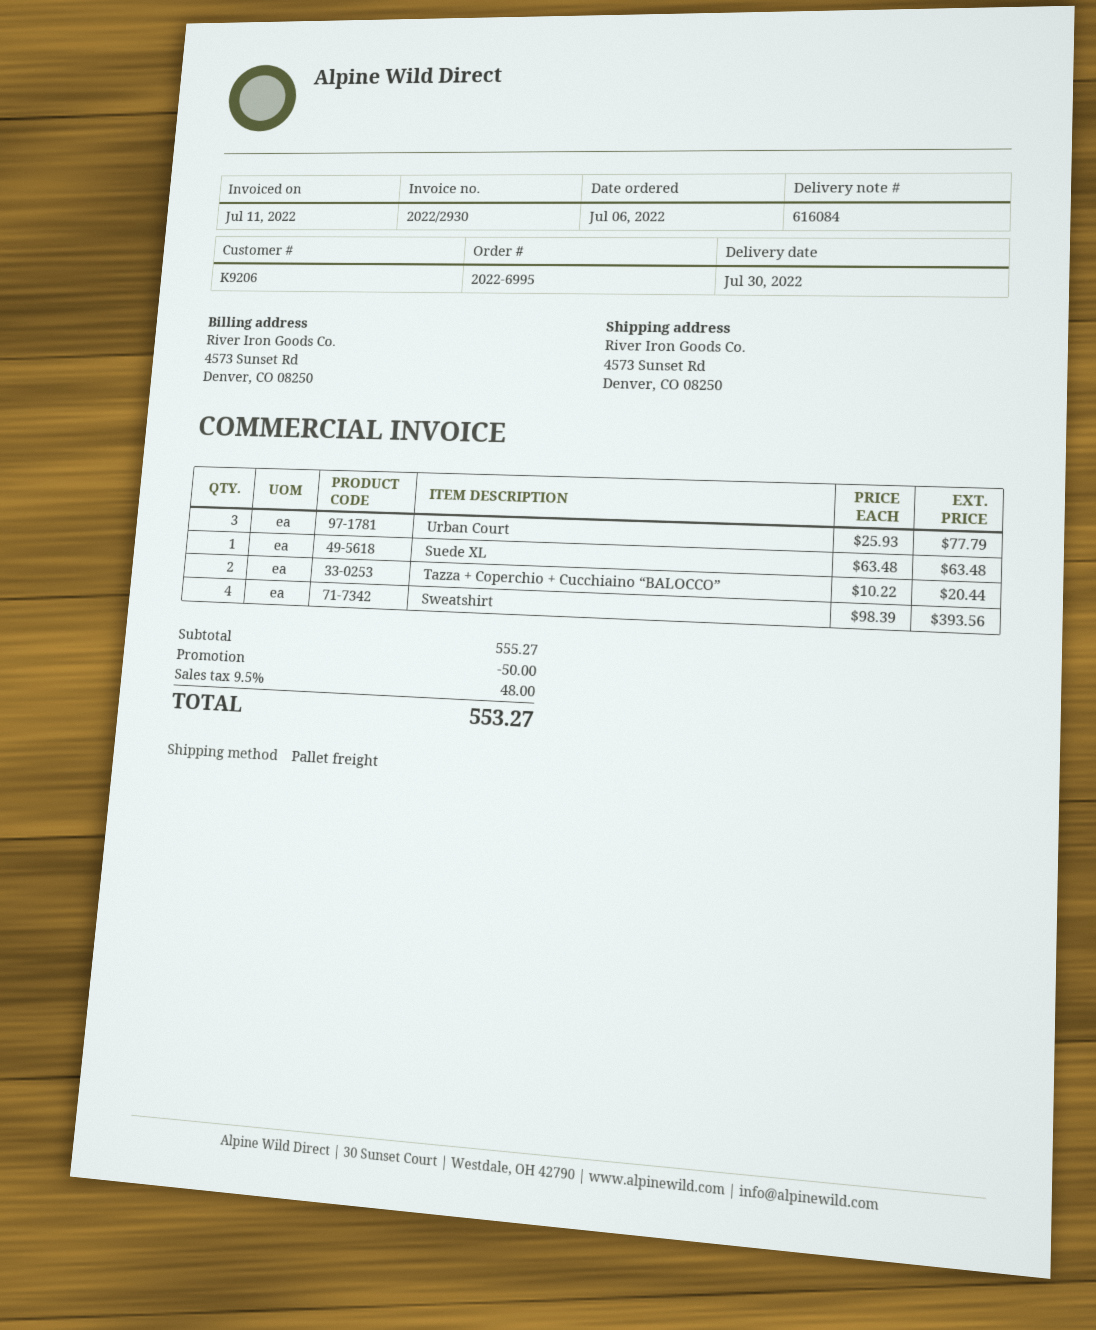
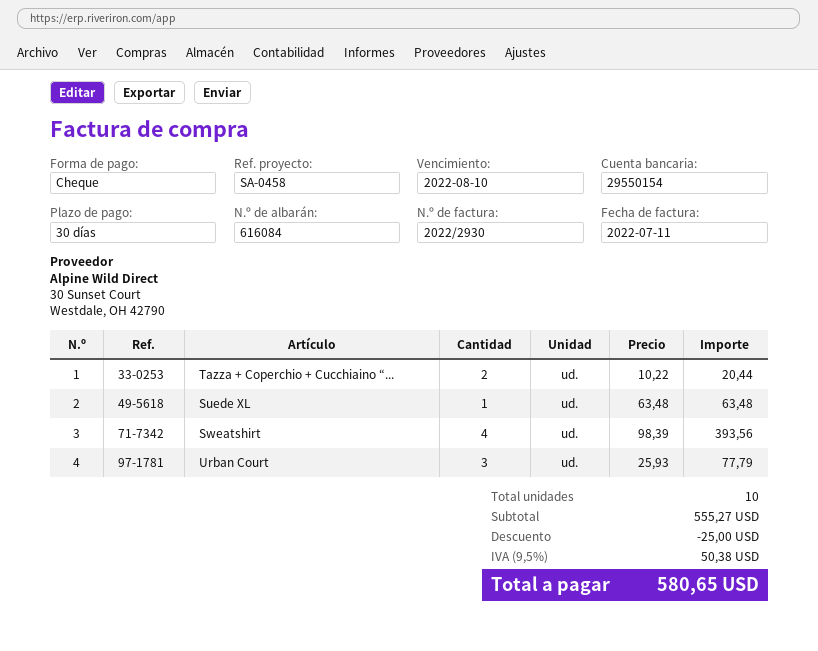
discount: 50.00 -> 25.00
tax: 9.5% = 48.00 -> 9.5% = 50.38
total: 553.27 -> 580.65

